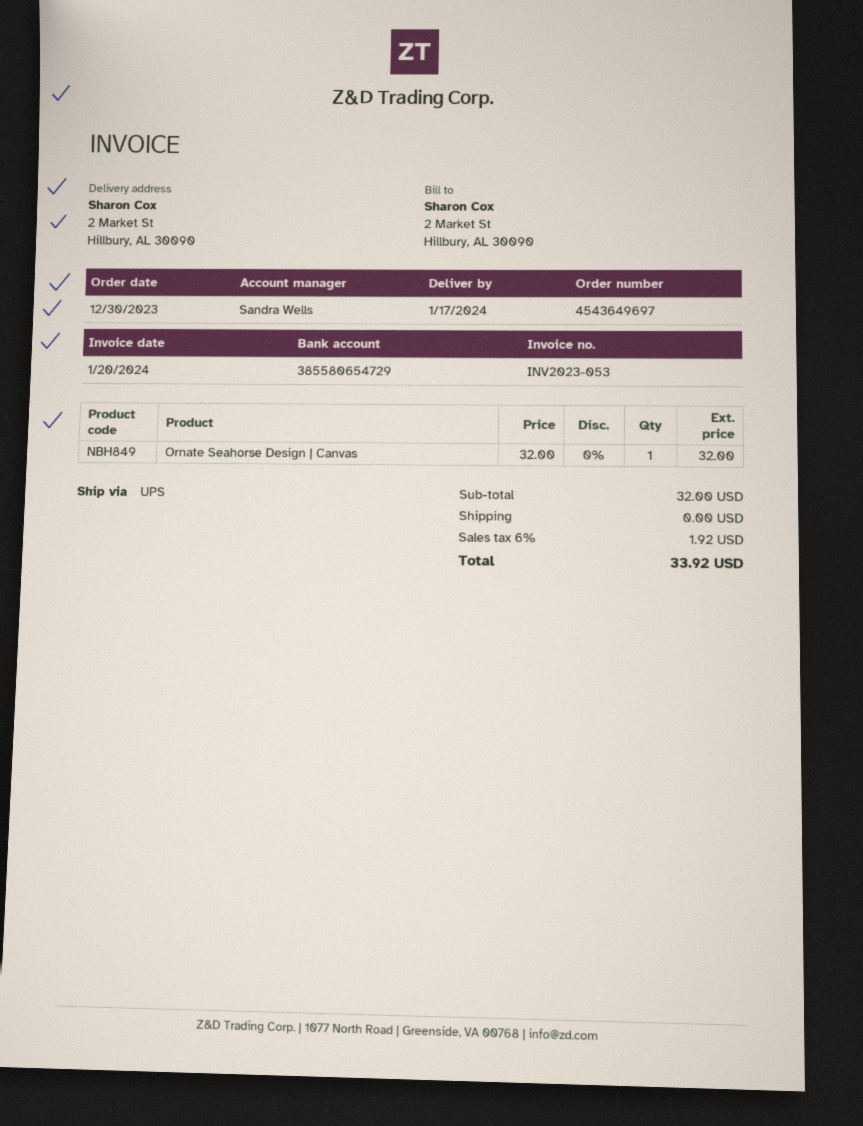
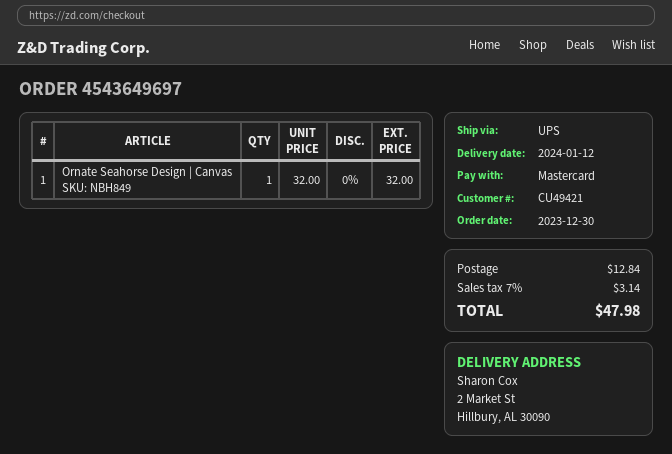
delivery date: 2024-01-17 -> 2024-01-12
shipping: 0.00 -> 12.84
tax: 6% = 1.92 -> 7% = 3.14
total: 33.92 -> 47.98

